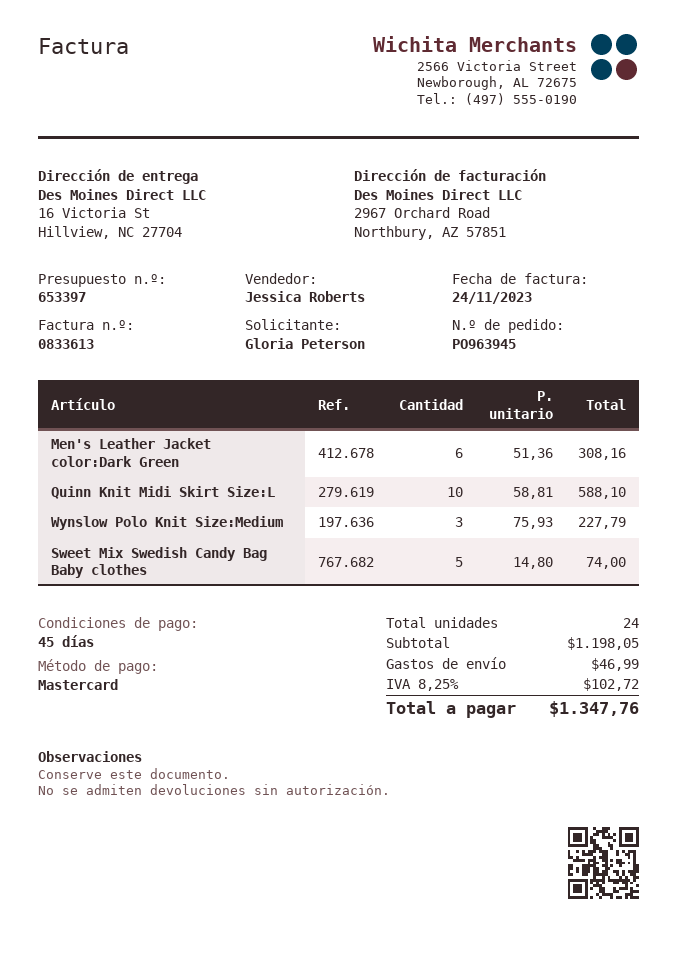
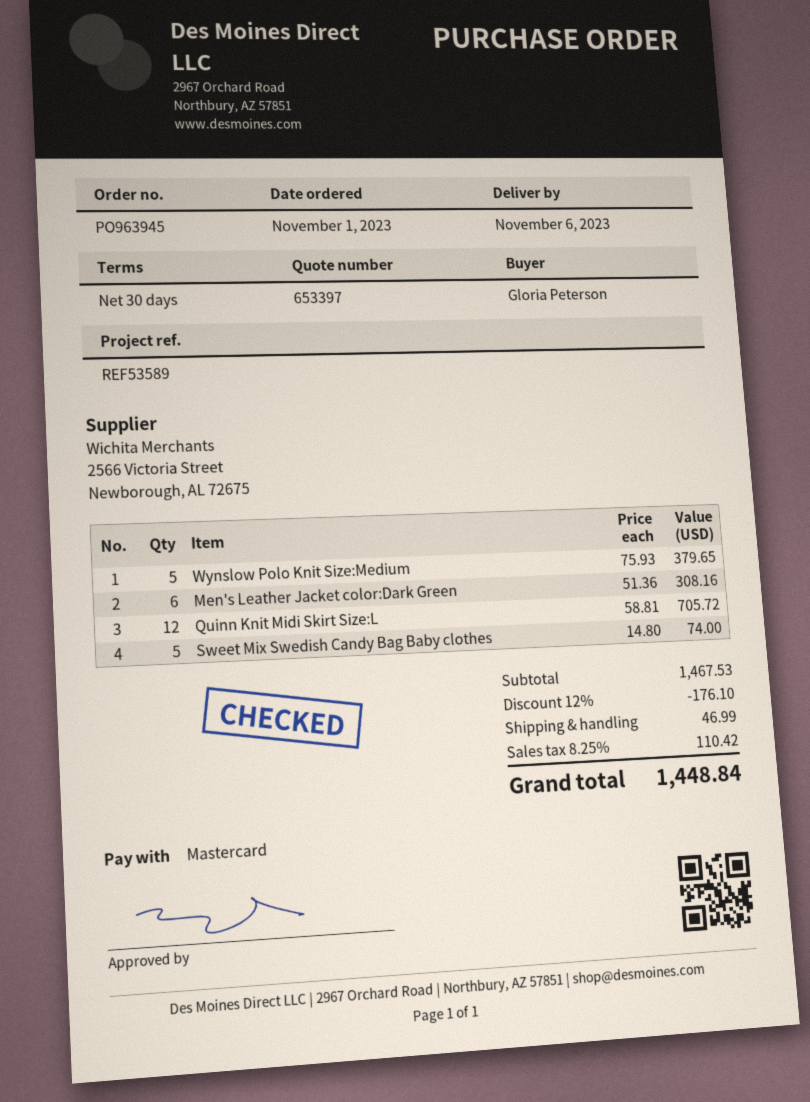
payment terms: 45 days -> 30 days
Quinn Knit Midi Skirt Size:L: 10 x 58.81 = 588.10 -> 12 x 58.81 = 705.72
Wynslow Polo Knit Size:Medium: 3 x 75.93 = 227.79 -> 5 x 75.93 = 379.65
subtotal: 1198.05 -> 1467.53
discount: none -> 12% = 176.10
tax: 8.25% = 102.72 -> 8.25% = 110.42
total: 1347.76 -> 1448.84

